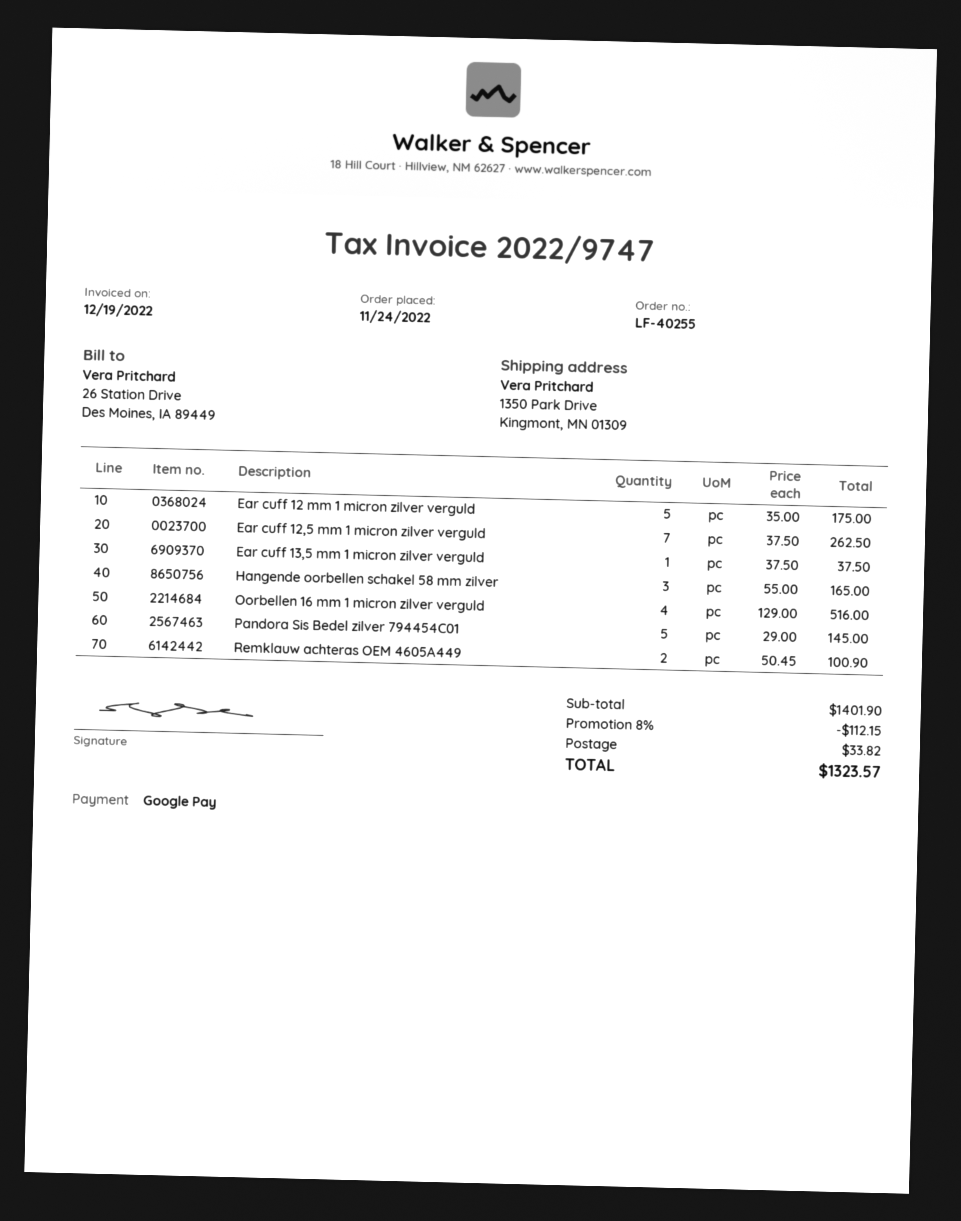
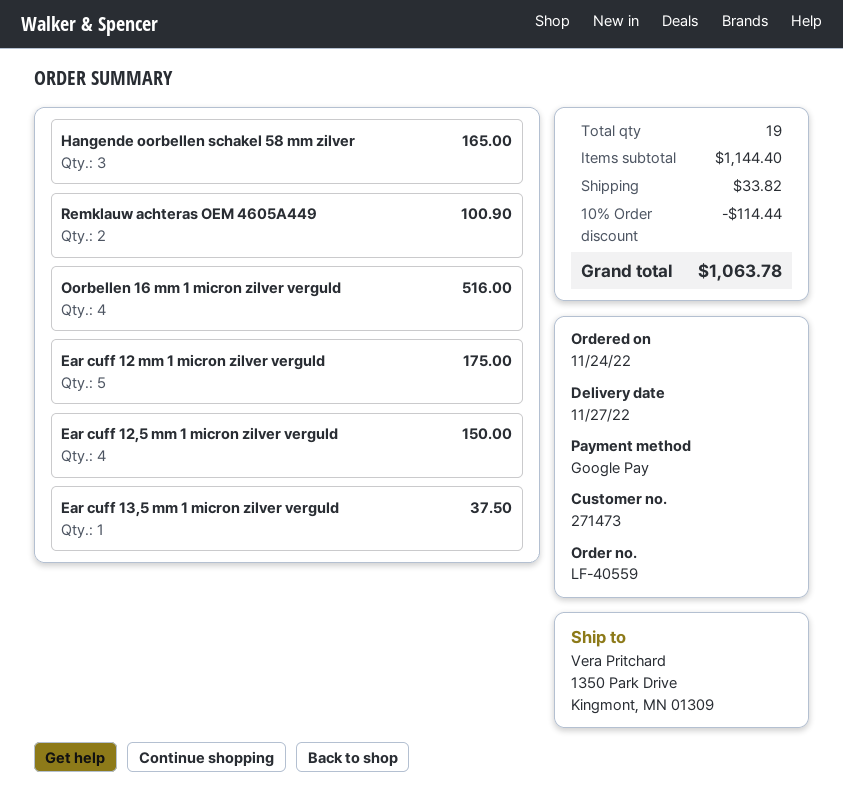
order number: LF-40255 -> LF-40559
Ear cuff 12,5 mm 1 micron zilver verguld: 7 for 262.50 -> 4 for 150.00
Pandora Sis Bedel zilver 794454C01: 5 for 145.00 -> none
subtotal: 1401.90 -> 1144.40
discount: 8% = 112.15 -> 10% = 114.44
total: 1323.57 -> 1063.78

